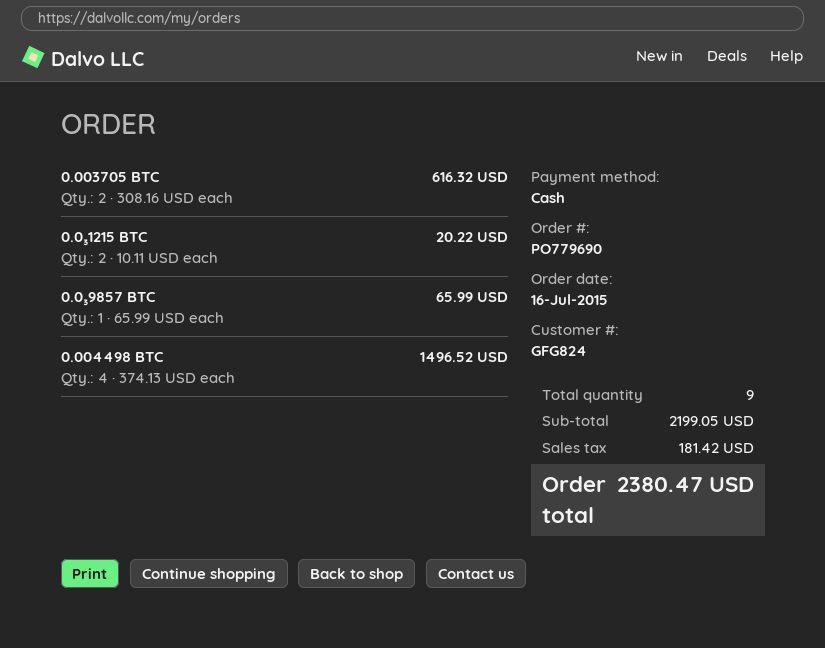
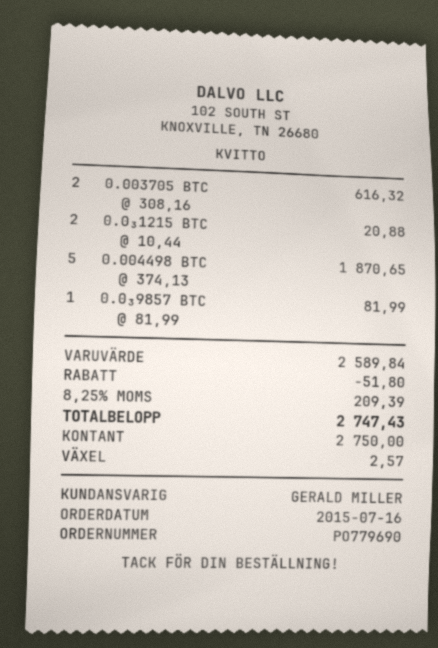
0.0₃1215 BTC: 2 x 10.11 = 20.22 -> 2 x 10.44 = 20.88
0.0₃9857 BTC: 1 x 65.99 = 65.99 -> 1 x 81.99 = 81.99
0.004498 BTC: 4 x 374.13 = 1496.52 -> 5 x 374.13 = 1870.65
subtotal: 2199.05 -> 2589.84
discount: none -> 51.80
tax: 181.42 -> 209.39
total: 2380.47 -> 2747.43

